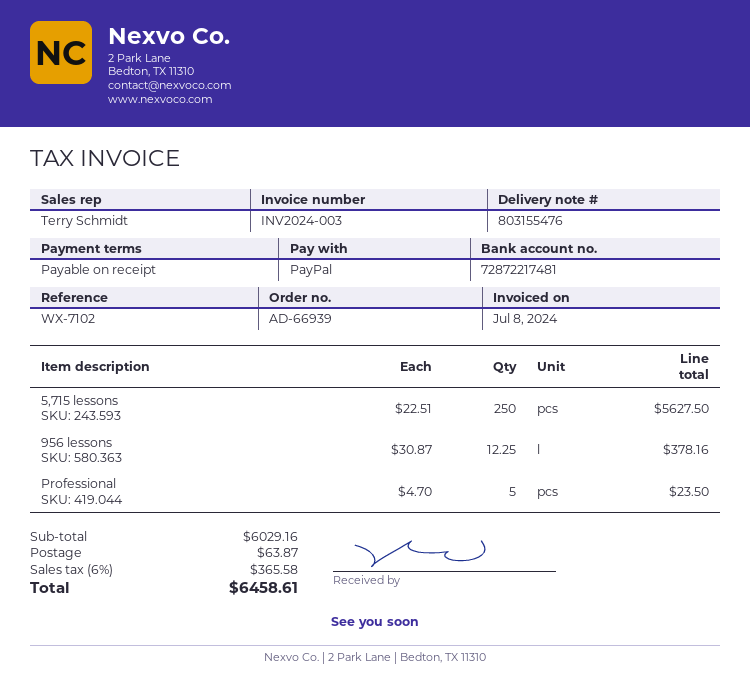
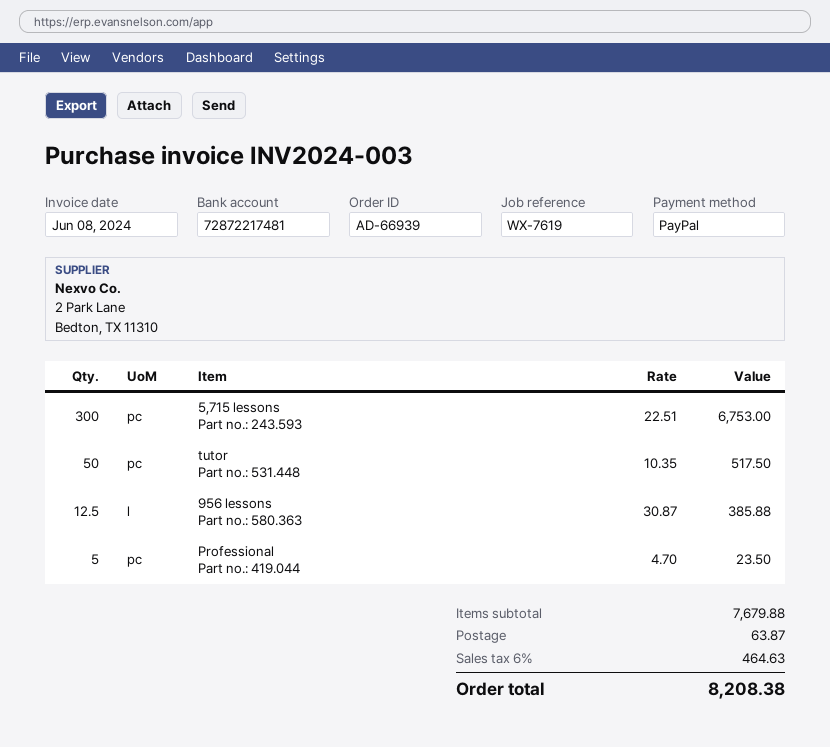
invoice date: 2024-07-08 -> 2024-06-08
reference: WX-7102 -> WX-7619
5,715 lessons: 250 x 22.51 = 5627.50 -> 300 x 22.51 = 6753.00
956 lessons: 12.25 x 30.87 = 378.16 -> 12.5 x 30.87 = 385.88
tutor: none -> 50 x 10.35 = 517.50
subtotal: 6029.16 -> 7679.88
tax: 6% = 365.58 -> 6% = 464.63
total: 6458.61 -> 8208.38

